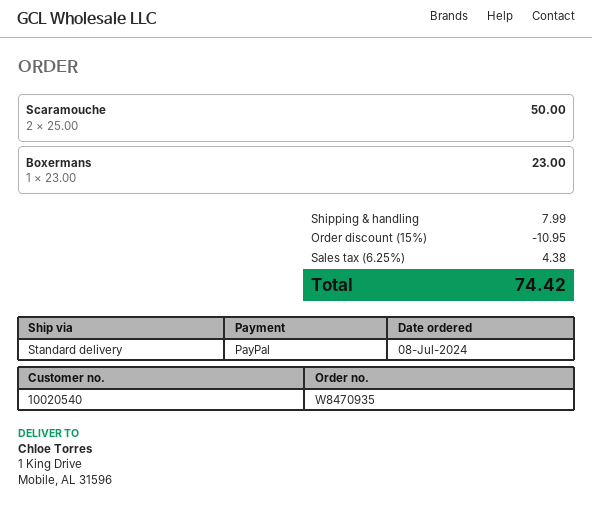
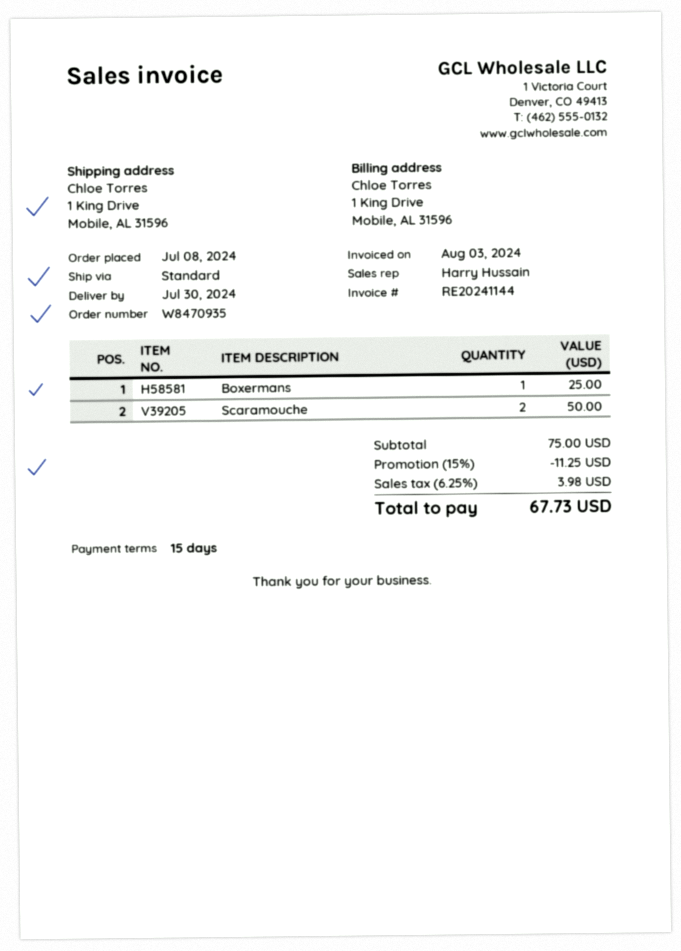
Boxermans: 1 for 23.00 -> 1 for 25.00
discount: 15% = 10.95 -> 15% = 11.25
shipping: 7.99 -> none
tax: 6.25% = 4.38 -> 6.25% = 3.98
total: 74.42 -> 67.73

